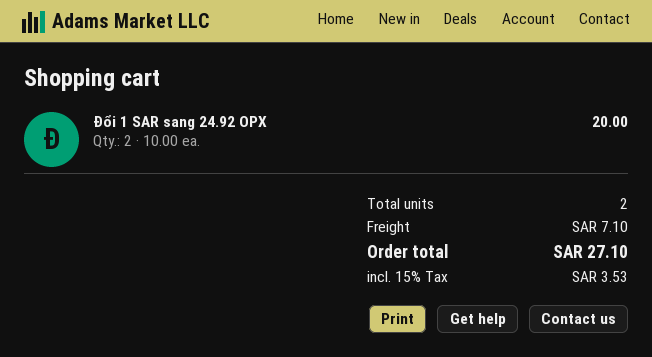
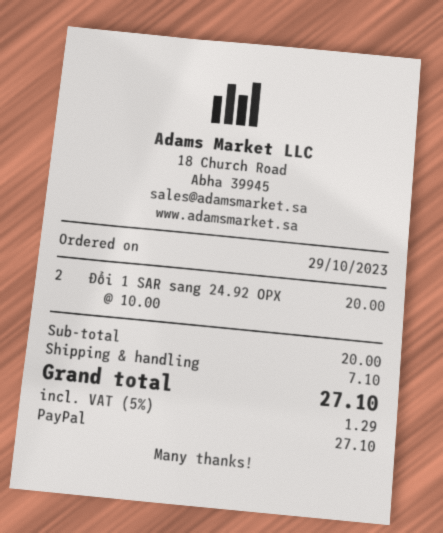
tax: 15% = 3.53 -> 5% = 1.29

